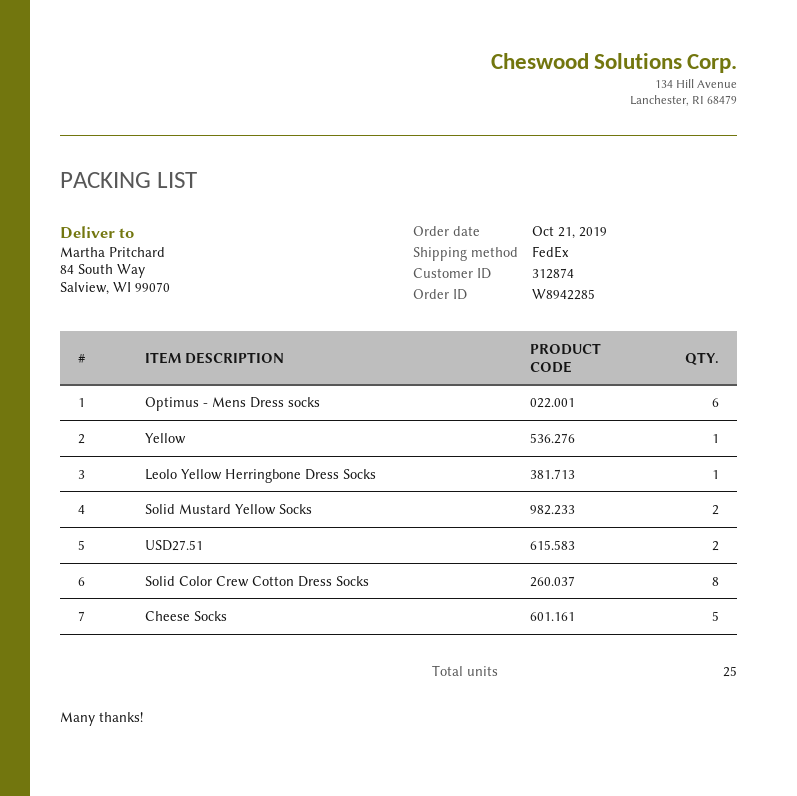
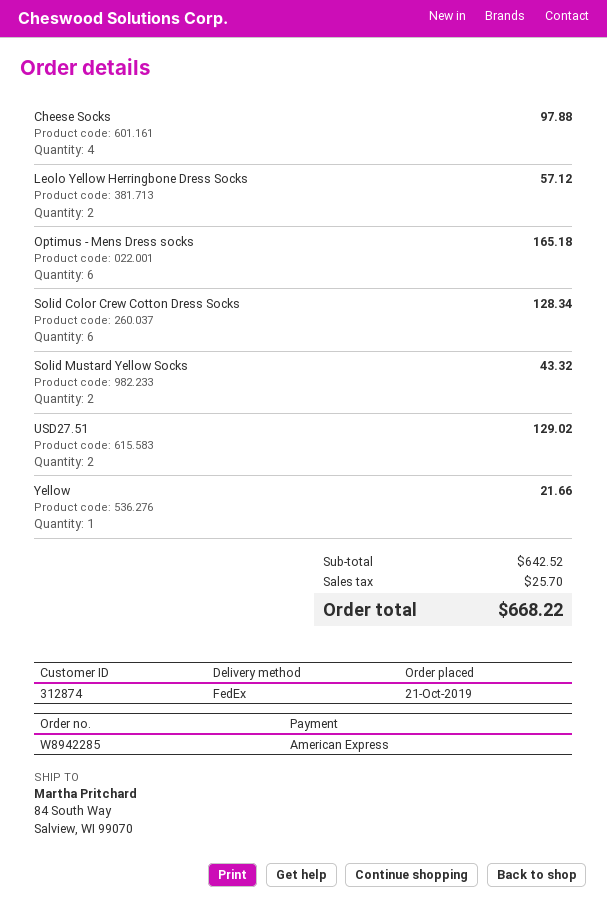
Leolo Yellow Herringbone Dress Socks: 1 -> 2
Solid Color Crew Cotton Dress Socks: 8 -> 6
Cheese Socks: 5 -> 4

